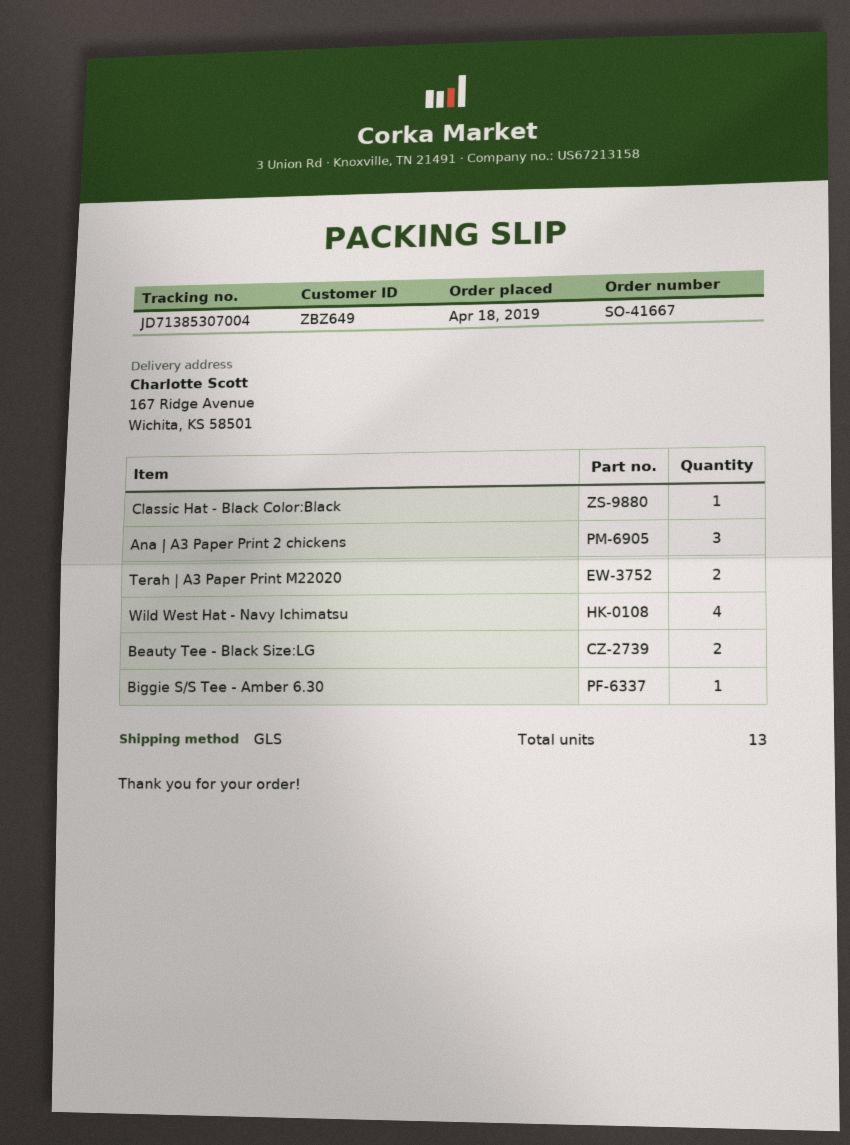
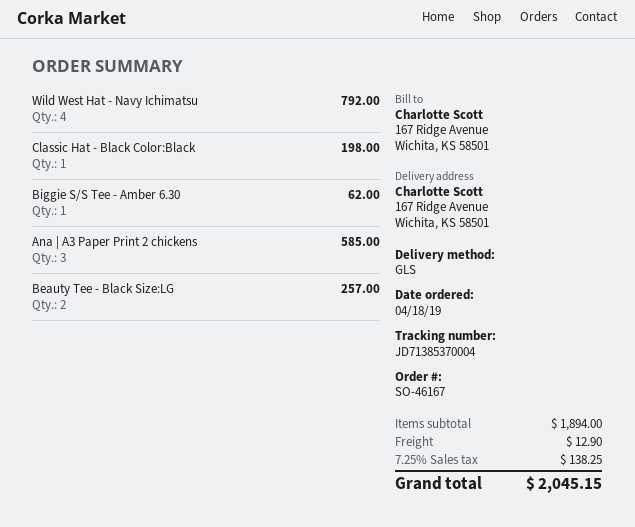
order number: SO-41667 -> SO-46167
tracking number: JD71385307004 -> JD71385370004
Terah | A3 Paper Print M22020: 2 -> none

